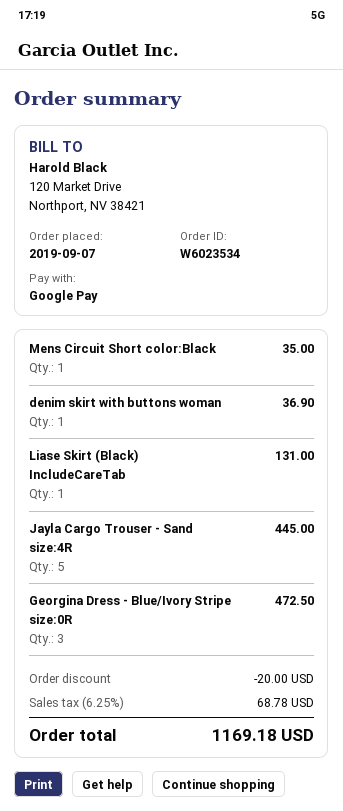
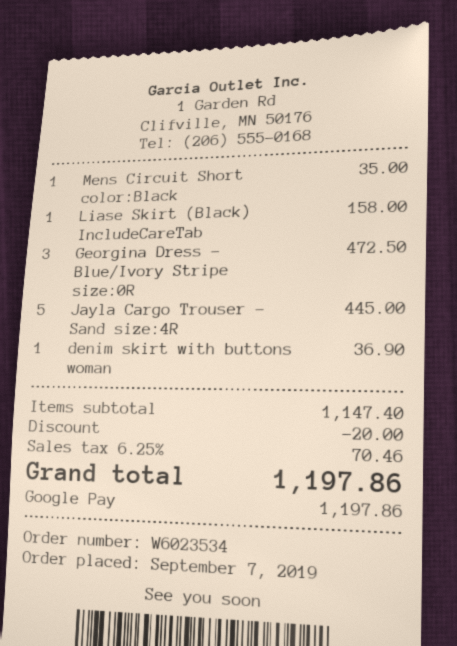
Liase Skirt (Black) IncludeCareTab: 1 for 131.00 -> 1 for 158.00
tax: 6.25% = 68.78 -> 6.25% = 70.46
total: 1169.18 -> 1197.86

